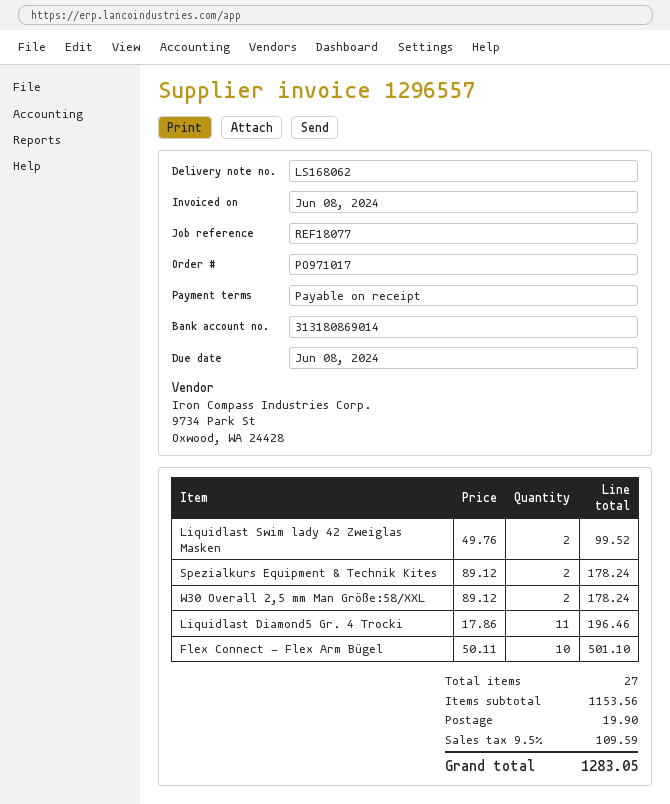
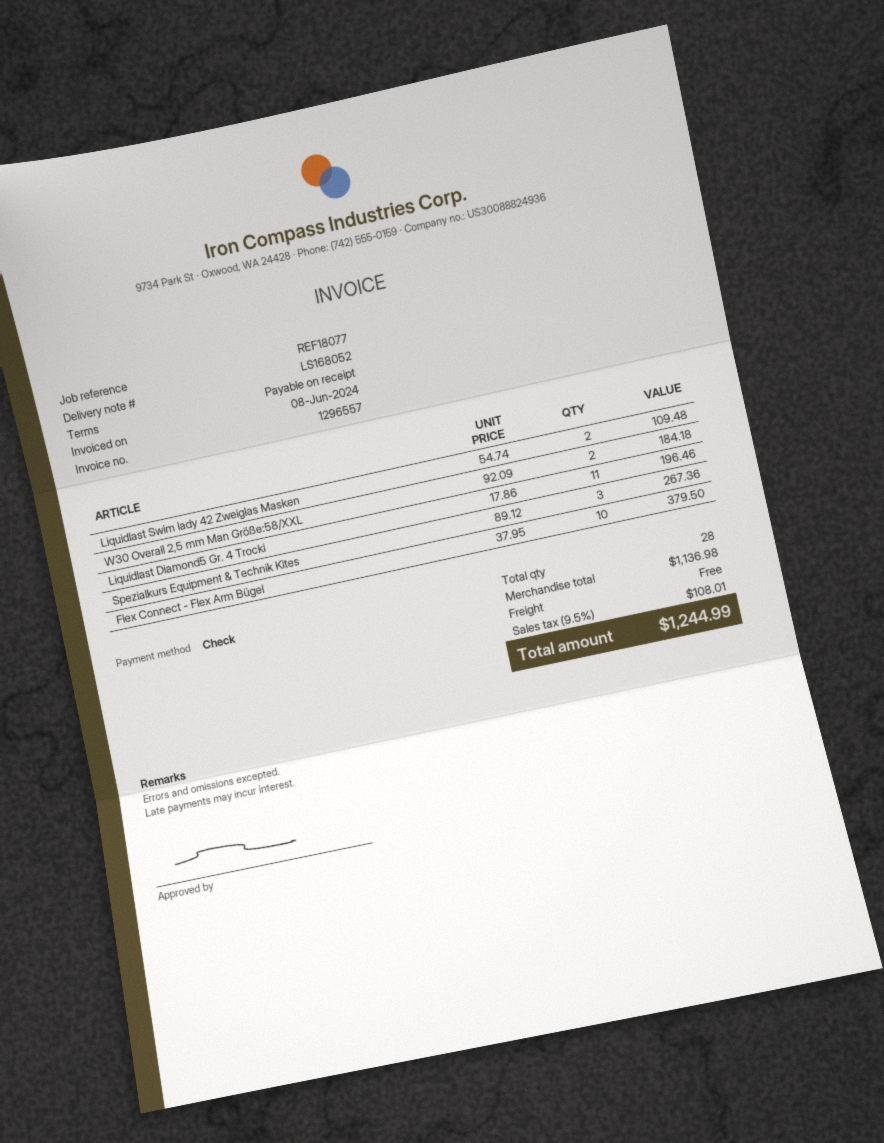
delivery note number: LS168062 -> LS168052
Liquidlast Swim lady 42 Zweiglas Masken: 2 x 49.76 = 99.52 -> 2 x 54.74 = 109.48
Spezialkurs Equipment & Technik Kites: 2 x 89.12 = 178.24 -> 3 x 89.12 = 267.36
W30 Overall 2,5 mm Man Größe:58/XXL: 2 x 89.12 = 178.24 -> 2 x 92.09 = 184.18
Flex Connect - Flex Arm Bügel: 10 x 50.11 = 501.10 -> 10 x 37.95 = 379.50
total quantity: 27 -> 28
subtotal: 1153.56 -> 1136.98
shipping: 19.90 -> 0.00
tax: 9.5% = 109.59 -> 9.5% = 108.01
total: 1283.05 -> 1244.99

